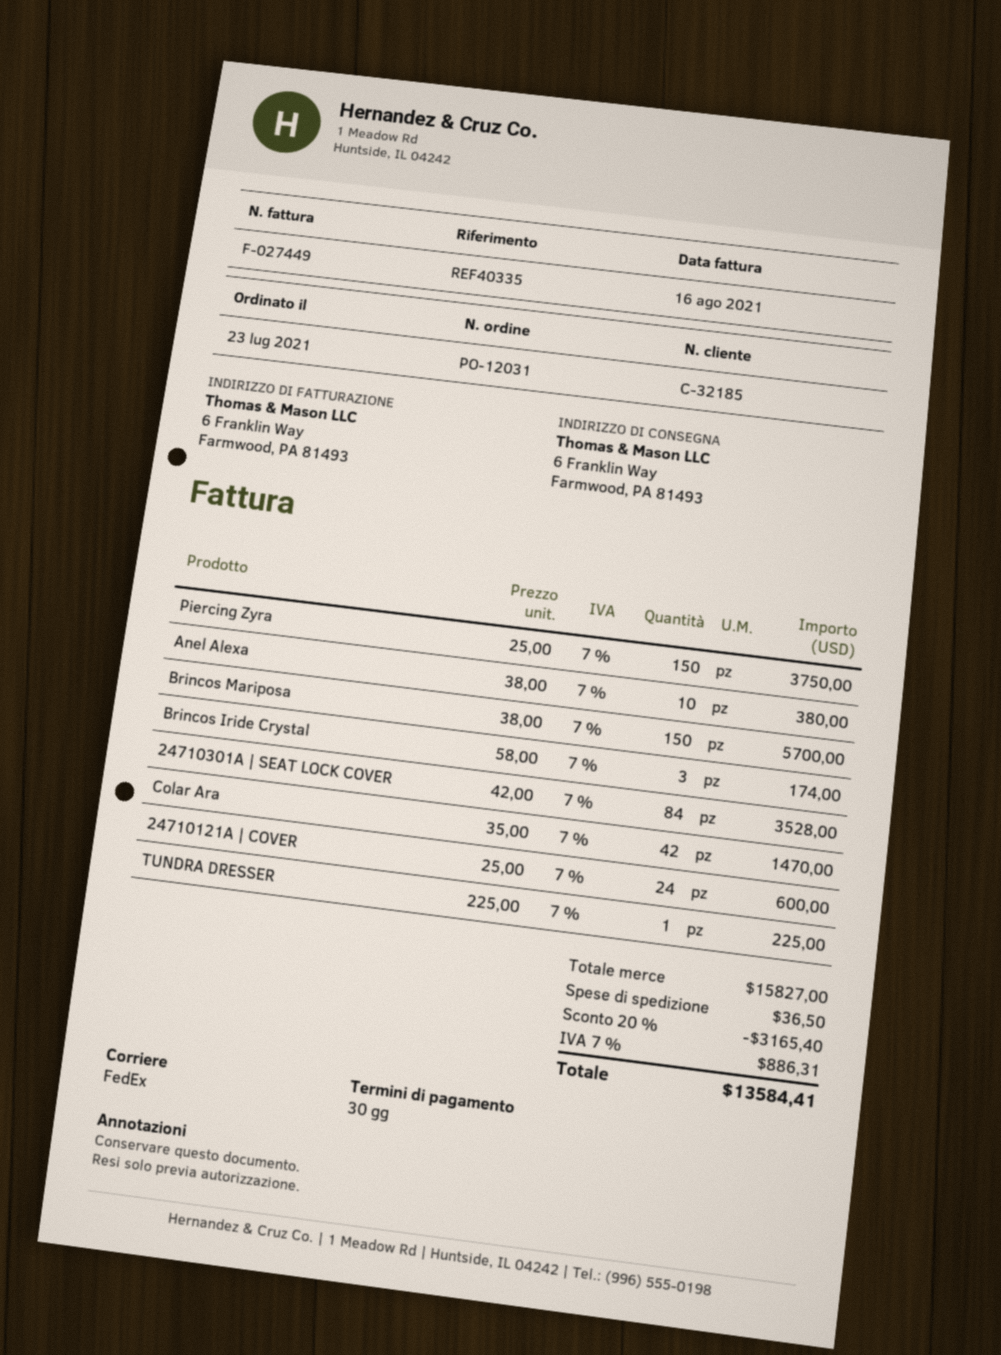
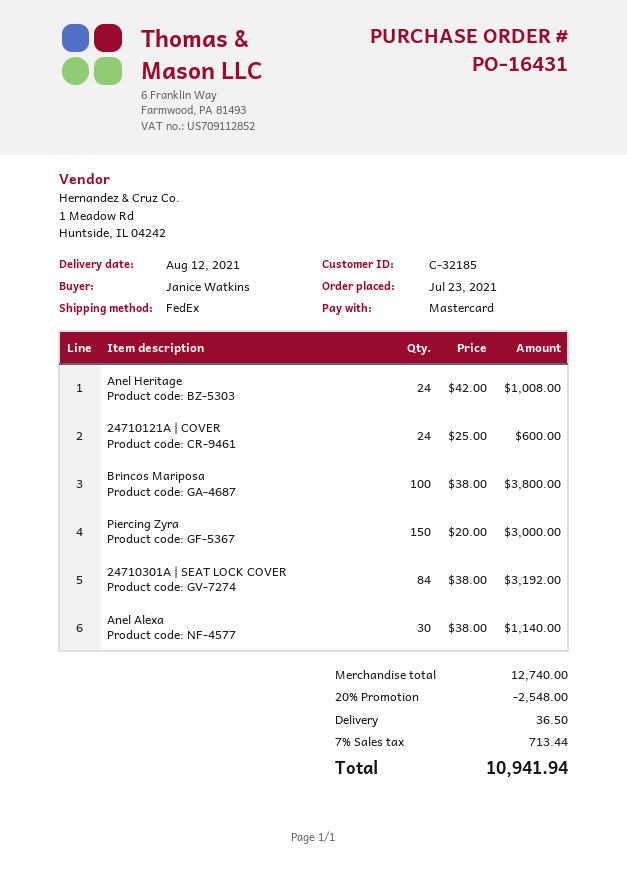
order number: PO-12031 -> PO-16431
Piercing Zyra: 150 x 25.00 = 3750.00 -> 150 x 20.00 = 3000.00
Anel Alexa: 10 x 38.00 = 380.00 -> 30 x 38.00 = 1140.00
Brincos Mariposa: 150 x 38.00 = 5700.00 -> 100 x 38.00 = 3800.00
Brincos Iride Crystal: 3 x 58.00 = 174.00 -> none
24710301A | SEAT LOCK COVER: 84 x 42.00 = 3528.00 -> 84 x 38.00 = 3192.00
Colar Ara: 42 x 35.00 = 1470.00 -> none
TUNDRA DRESSER: 1 x 225.00 = 225.00 -> none
Anel Heritage: none -> 24 x 42.00 = 1008.00
subtotal: 15827.00 -> 12740.00
discount: 20% = 3165.40 -> 20% = 2548.00
tax: 7% = 886.31 -> 7% = 713.44
total: 13584.41 -> 10941.94

